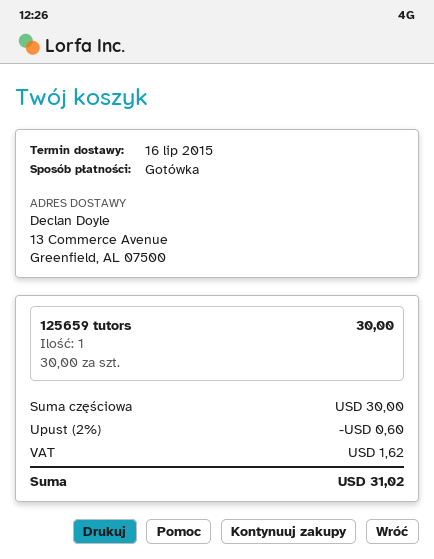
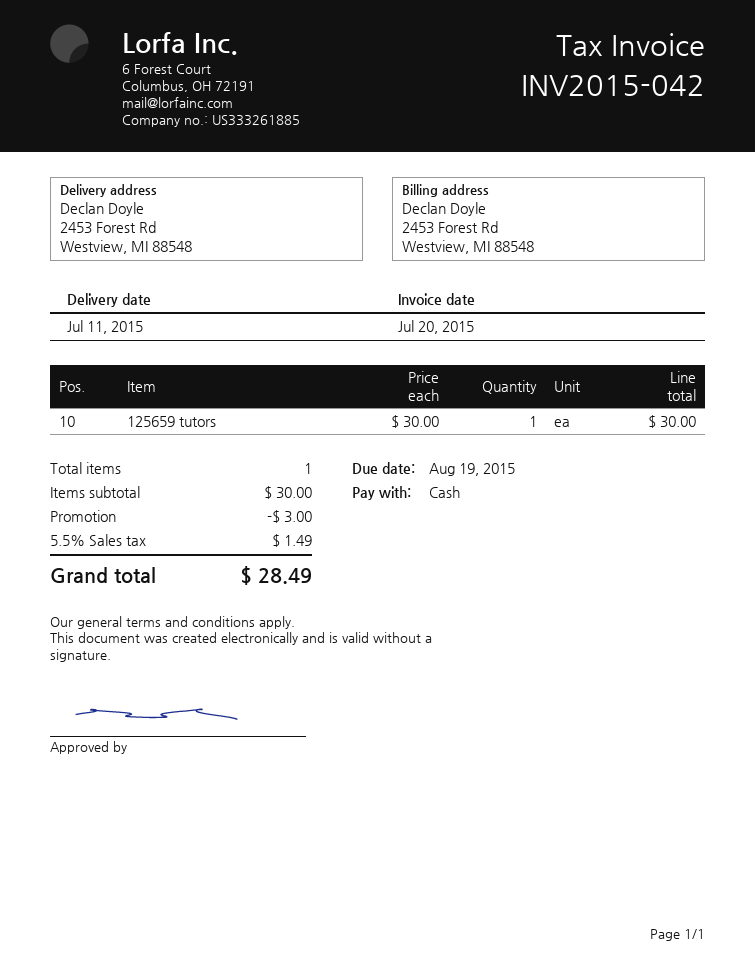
delivery date: 2015-07-16 -> 2015-07-11
ship to: 13 Commerce Avenue, Greenfield, AL 07500 -> 2453 Forest Rd, Westview, MI 88548
discount: 0.60 -> 3.00
tax: 1.62 -> 1.49
total: 31.02 -> 28.49

